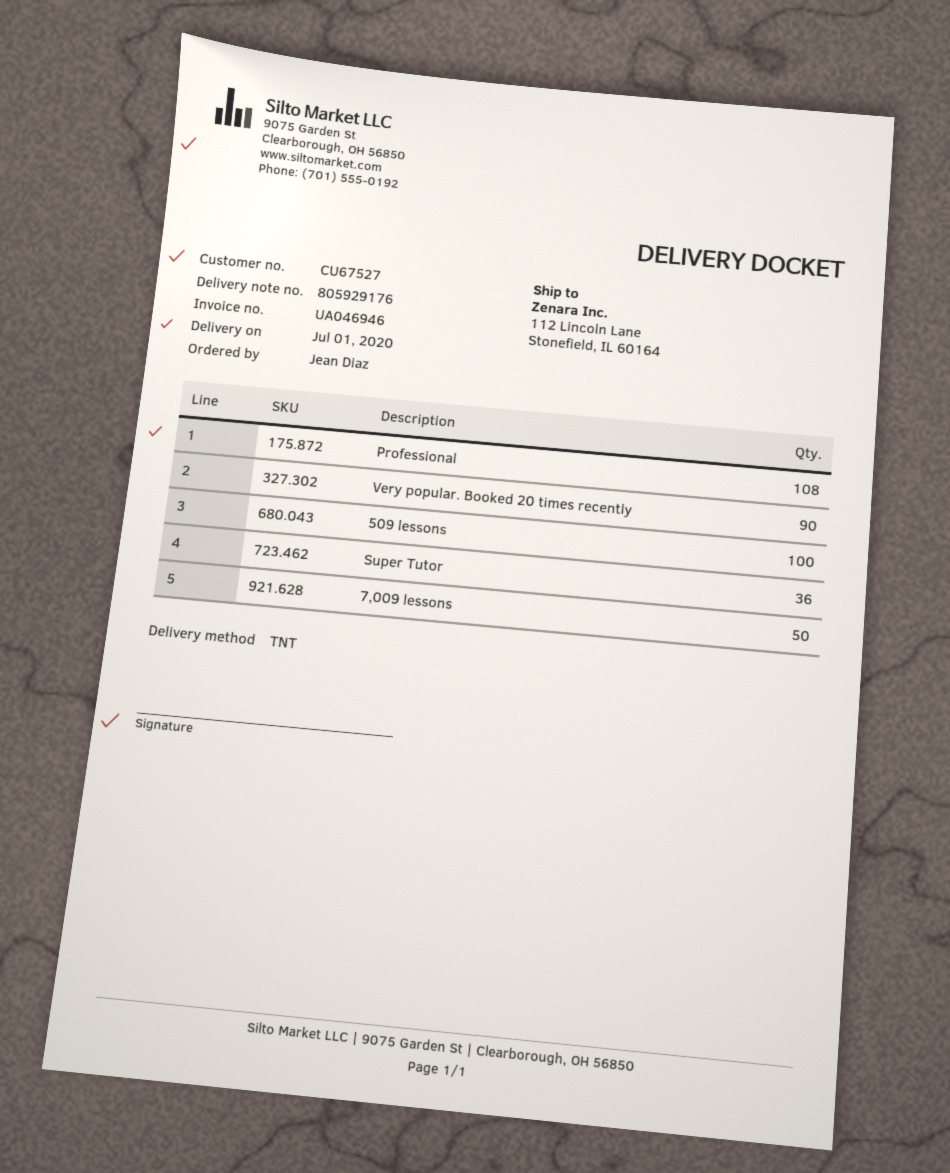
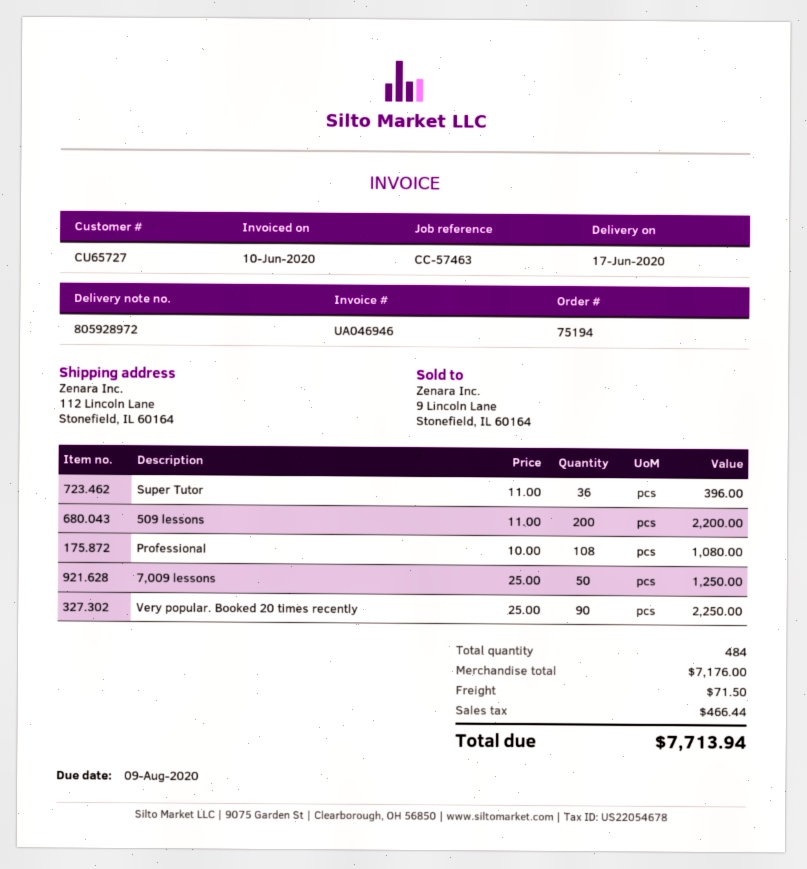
delivery note number: 805929176 -> 805928972
delivery date: 2020-07-01 -> 2020-06-17
customer number: CU67527 -> CU65727
509 lessons: 100 -> 200

